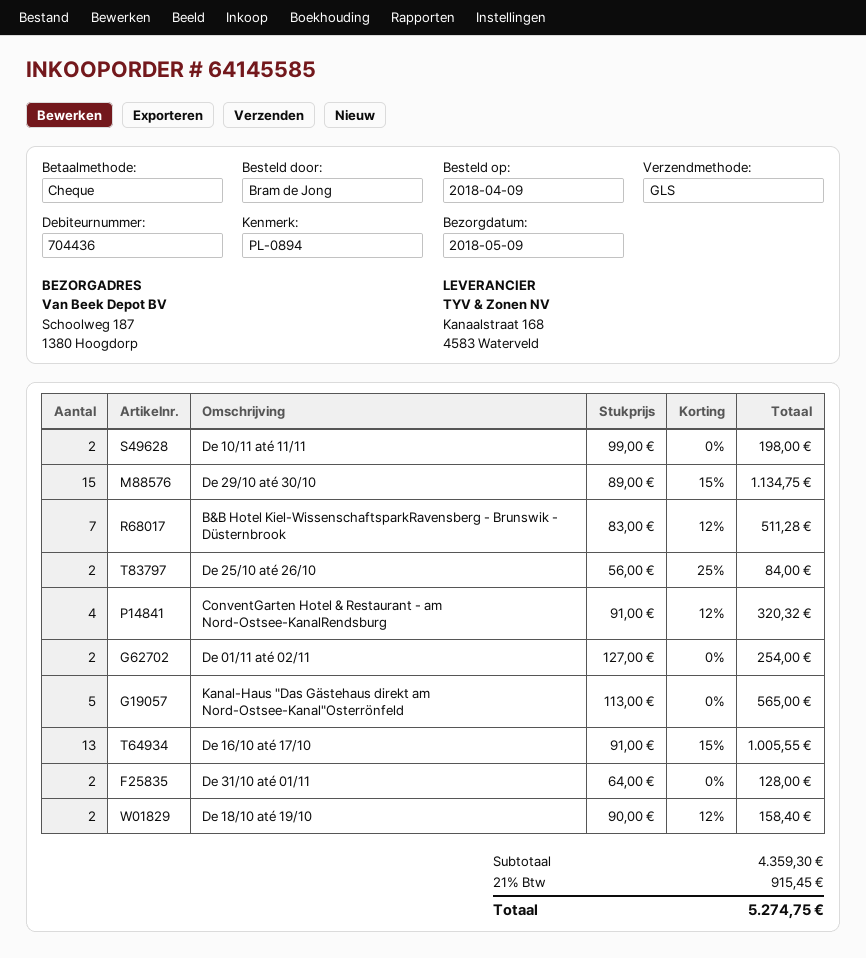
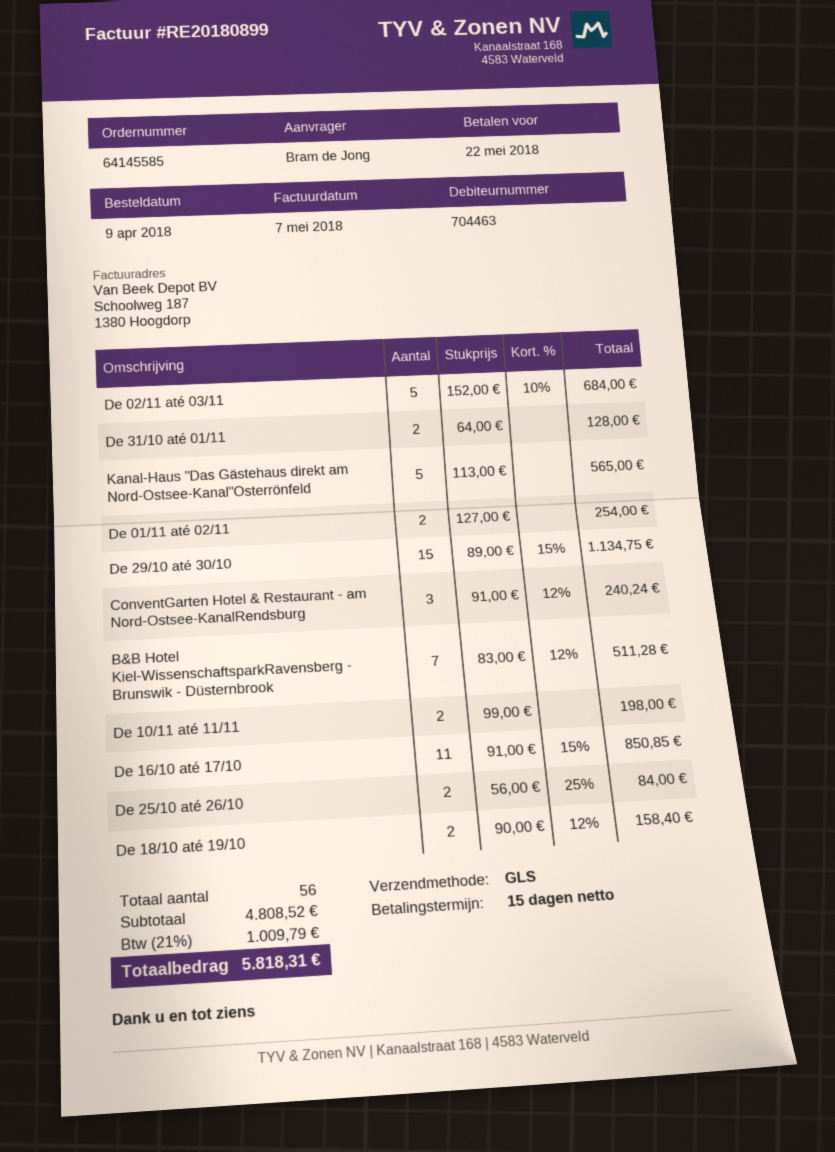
customer number: 704436 -> 704463
ConventGarten Hotel & Restaurant - am Nord-Ostsee-KanalRendsburg: 4 x 91.00 - 12% = 320.32 -> 3 x 91.00 - 12% = 240.24
De 16/10 até 17/10: 13 x 91.00 - 15% = 1005.55 -> 11 x 91.00 - 15% = 850.85
De 02/11 até 03/11: none -> 5 x 152.00 - 10% = 684.00
subtotal: 4359.30 -> 4808.52
tax: 21% = 915.45 -> 21% = 1009.79
total: 5274.75 -> 5818.31

